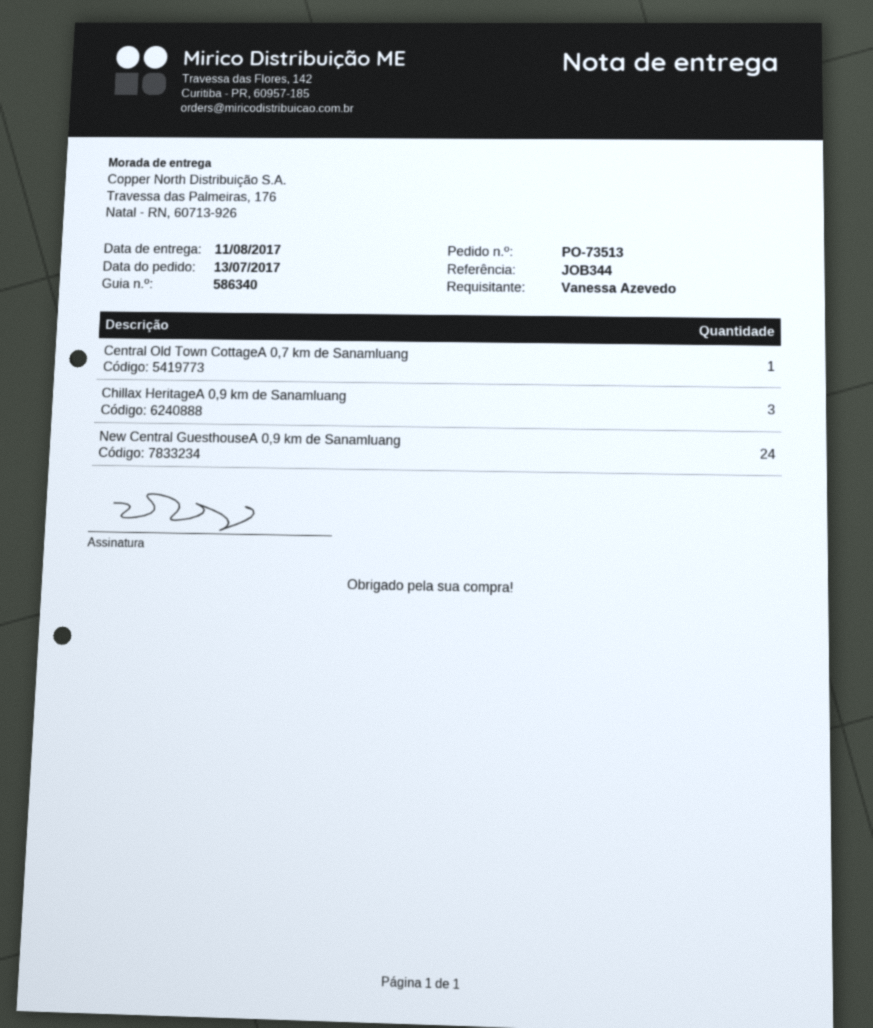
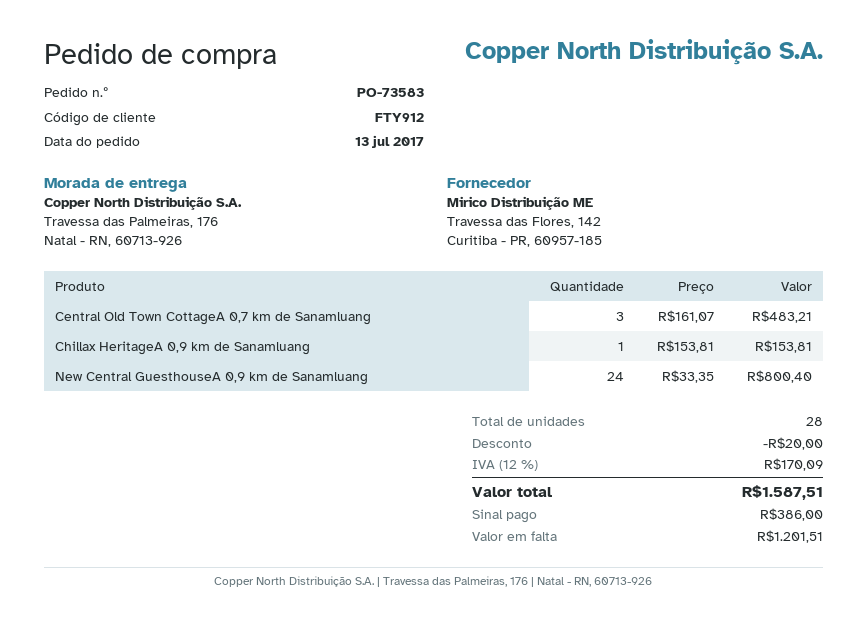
order number: PO-73513 -> PO-73583
Central Old Town CottageA 0,7 km de Sanamluang: 1 -> 3
Chillax HeritageA 0,9 km de Sanamluang: 3 -> 1

